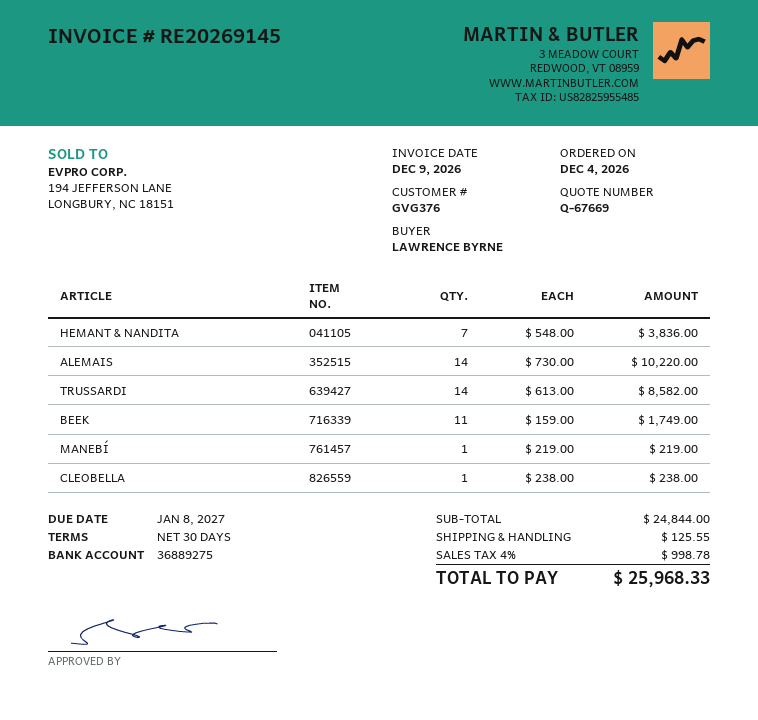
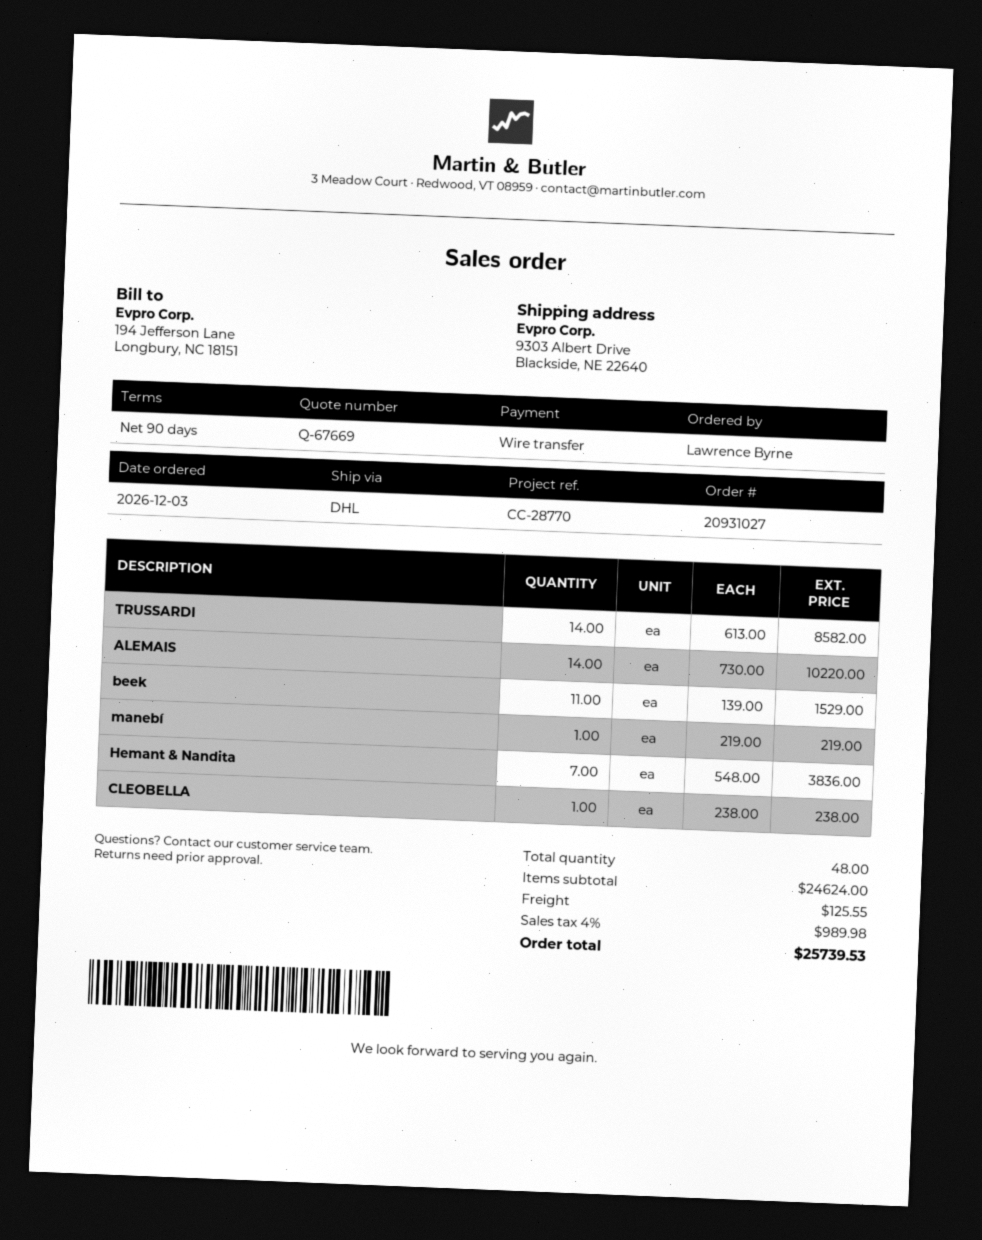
order date: 2026-12-04 -> 2026-12-03
payment terms: 30 days -> 90 days
BEEK: 11 x 159.00 = 1749.00 -> 11 x 139.00 = 1529.00
subtotal: 24844.00 -> 24624.00
tax: 4% = 998.78 -> 4% = 989.98
total: 25968.33 -> 25739.53

